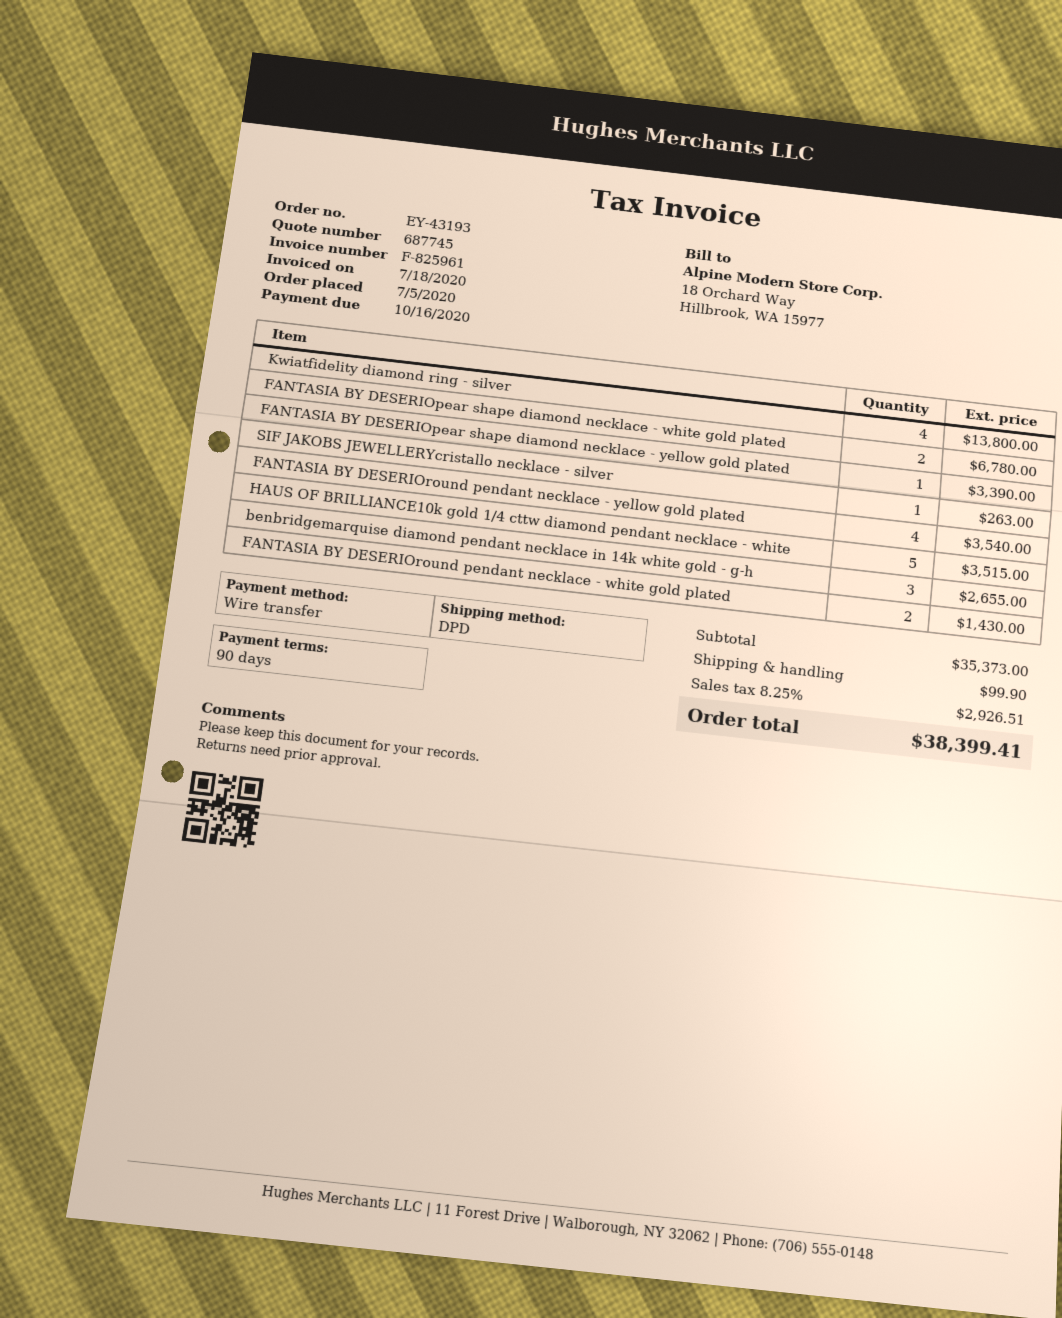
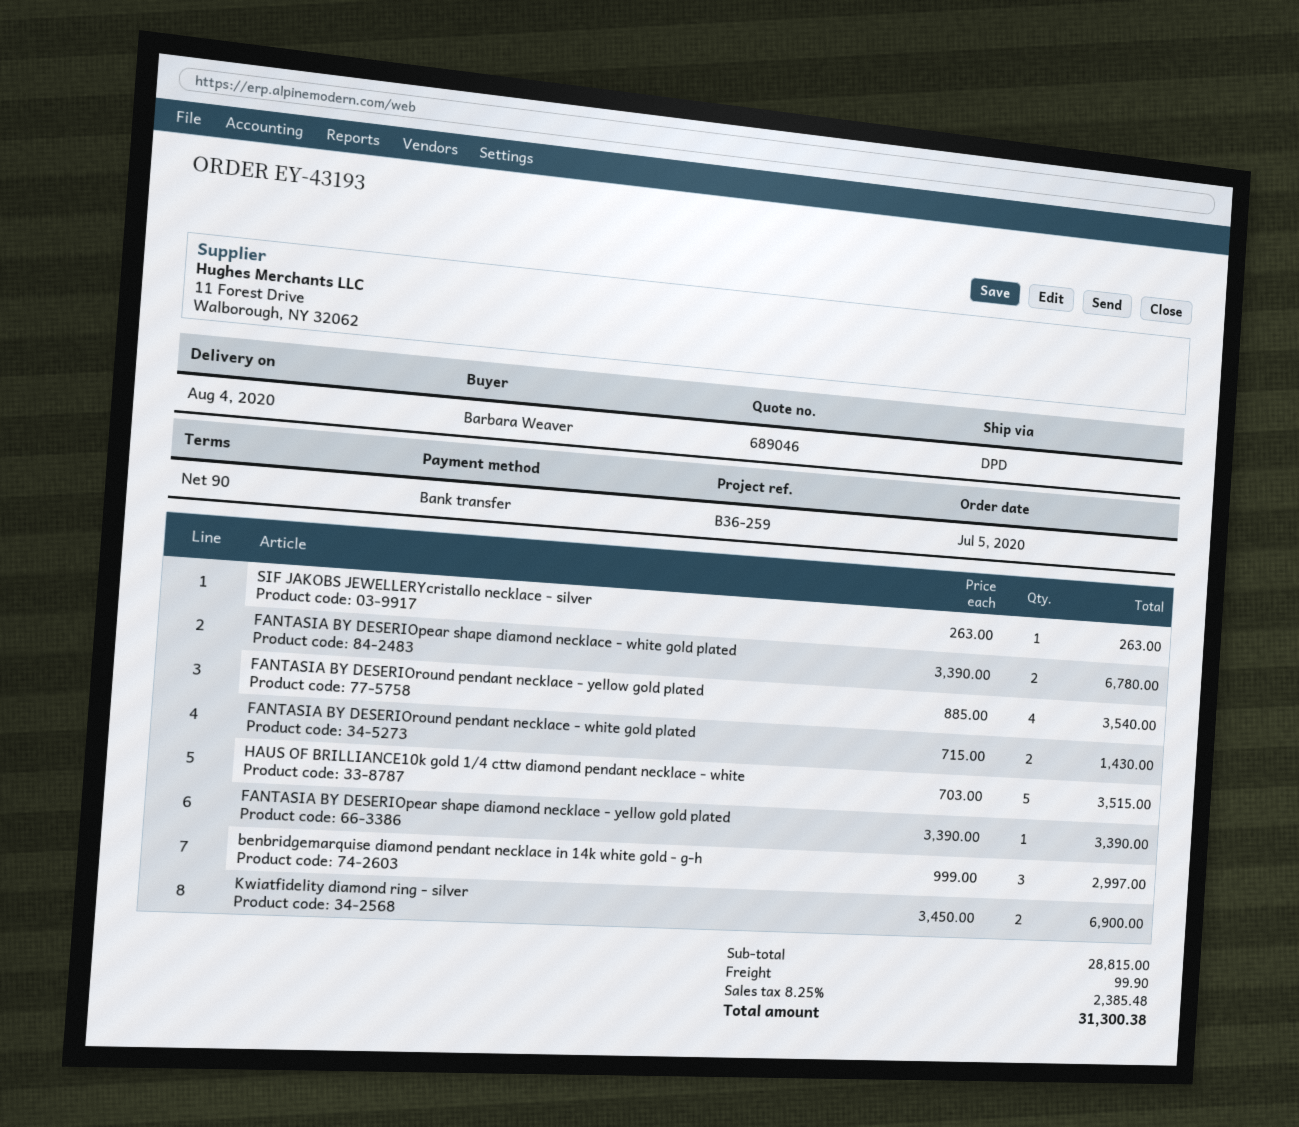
quote number: 687745 -> 689046
Kwiatfidelity diamond ring - silver: 4 for 13800.00 -> 2 for 6900.00
benbridgemarquise diamond pendant necklace in 14k white gold - g-h: 3 for 2655.00 -> 3 for 2997.00
subtotal: 35373.00 -> 28815.00
tax: 8.25% = 2926.51 -> 8.25% = 2385.48
total: 38399.41 -> 31300.38

